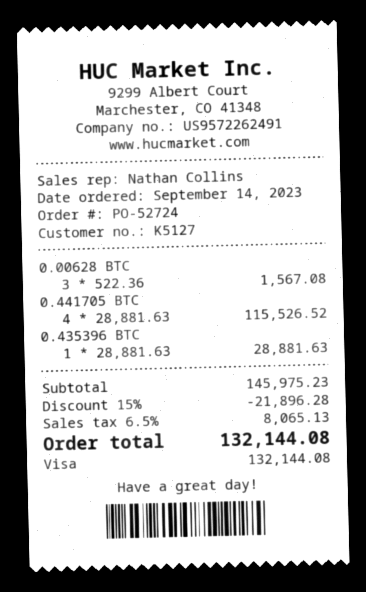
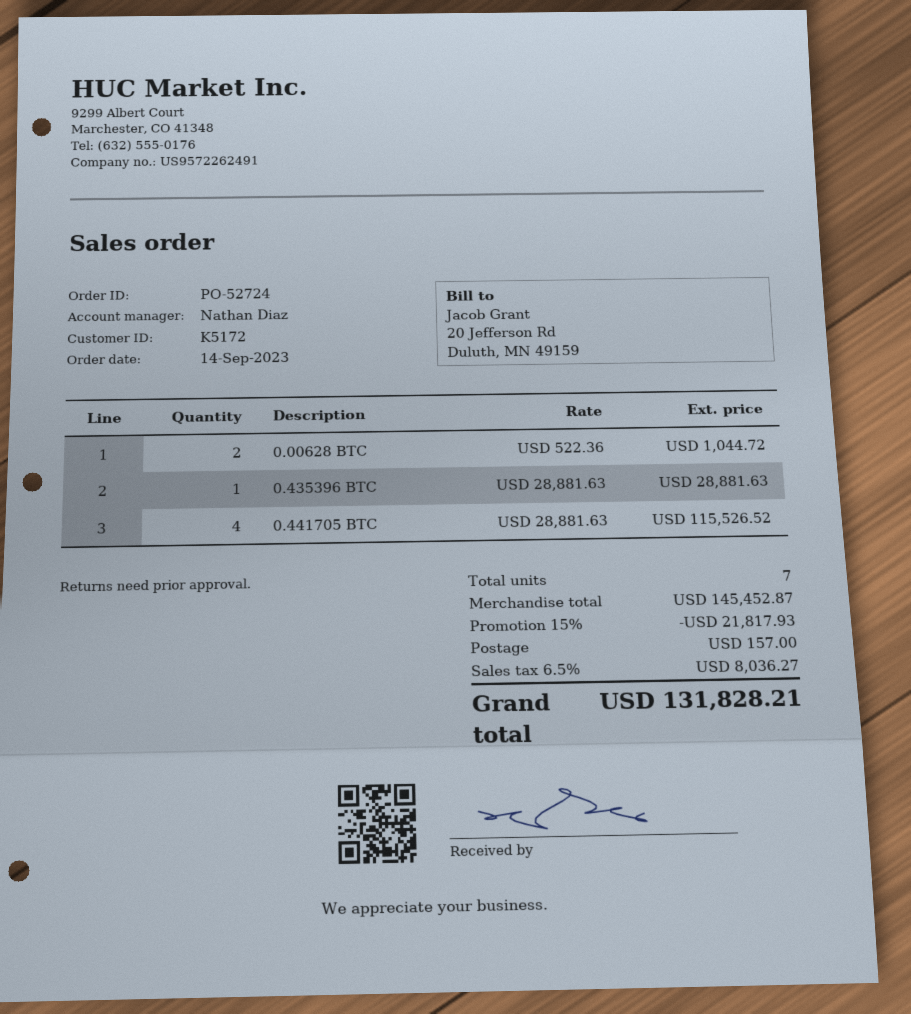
customer number: K5127 -> K5172
sales rep: Nathan Collins -> Nathan Diaz
0.00628 BTC: 3 x 522.36 = 1567.08 -> 2 x 522.36 = 1044.72
subtotal: 145975.23 -> 145452.87
discount: 15% = 21896.28 -> 15% = 21817.93
shipping: none -> 157.00
tax: 6.5% = 8065.13 -> 6.5% = 8036.27
total: 132144.08 -> 131828.21

